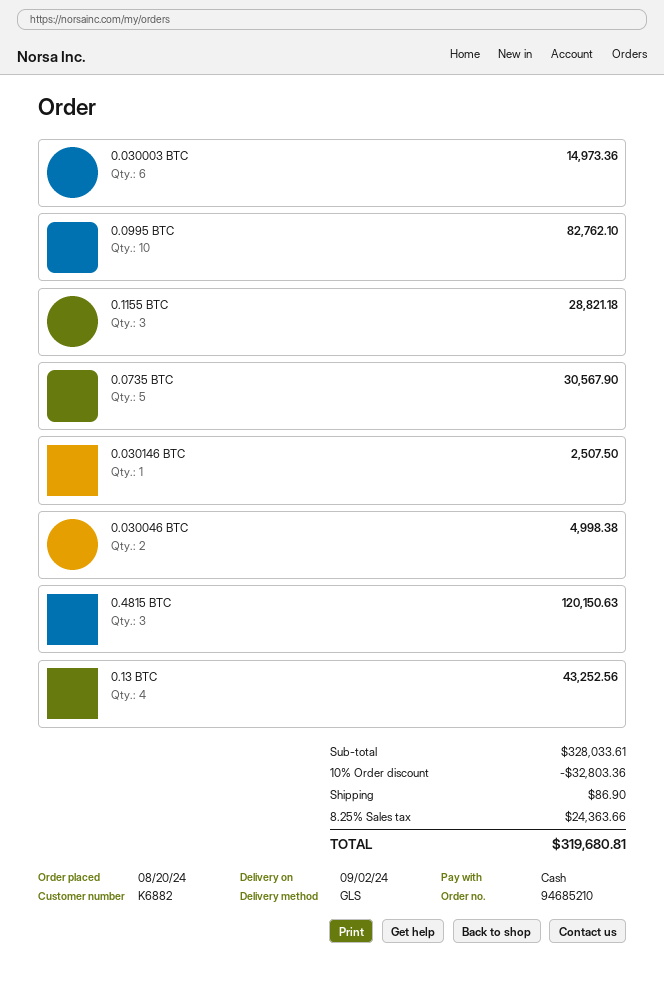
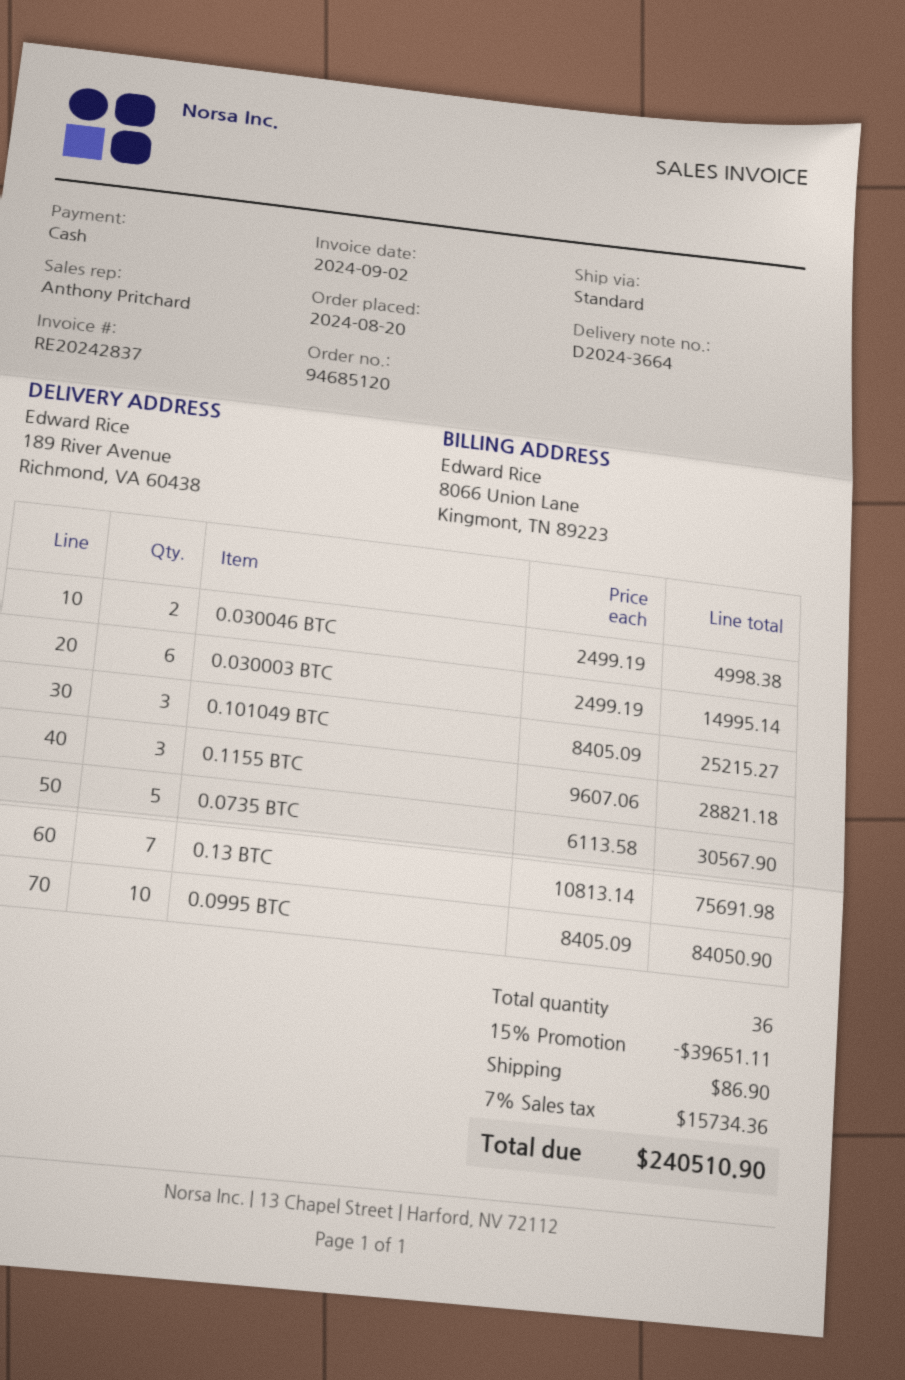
order number: 94685210 -> 94685120
shipping method: GLS -> standard
0.030003 BTC: 6 for 14973.36 -> 6 for 14995.14
0.0995 BTC: 10 for 82762.10 -> 10 for 84050.90
0.030146 BTC: 1 for 2507.50 -> none
0.4815 BTC: 3 for 120150.63 -> none
0.13 BTC: 4 for 43252.56 -> 7 for 75691.98
0.101049 BTC: none -> 3 for 25215.27
discount: 10% = 32803.36 -> 15% = 39651.11
tax: 8.25% = 24363.66 -> 7% = 15734.36
total: 319680.81 -> 240510.90

